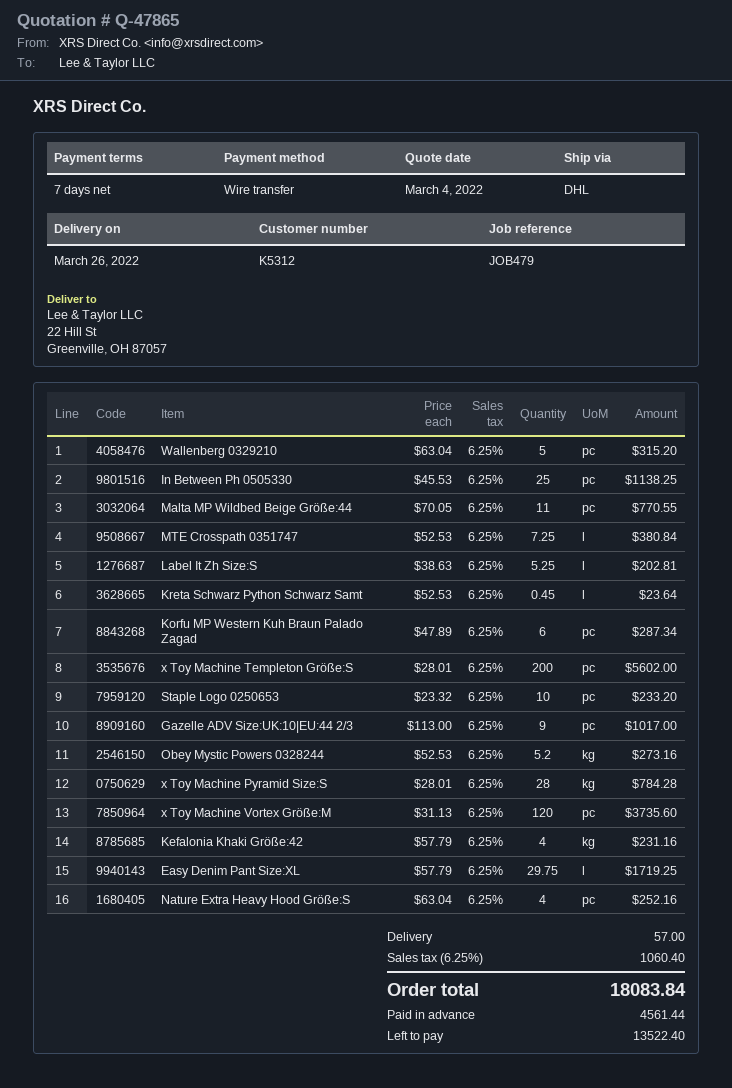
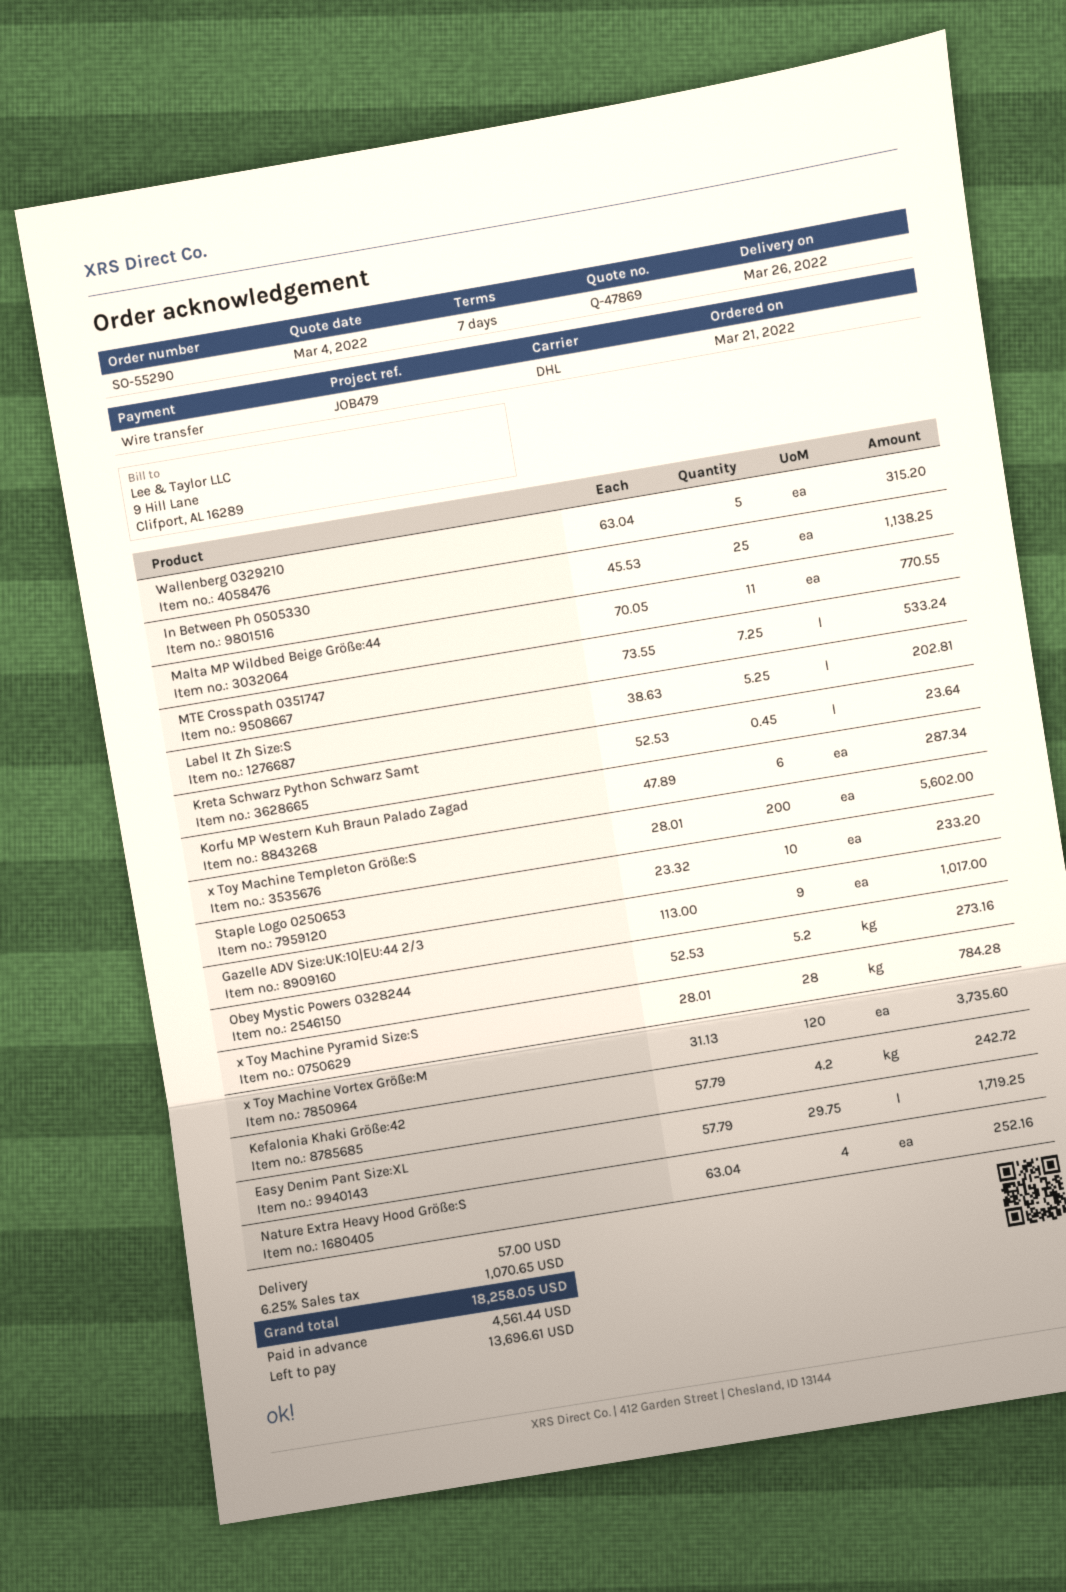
quote number: Q-47865 -> Q-47869
MTE Crosspath 0351747: 7.25 x 52.53 = 380.84 -> 7.25 x 73.55 = 533.24
Kefalonia Khaki Größe:42: 4 x 57.79 = 231.16 -> 4.2 x 57.79 = 242.72
tax: 6.25% = 1060.40 -> 6.25% = 1070.65
total: 18083.84 -> 18258.05
balance: 13522.40 -> 13696.61

